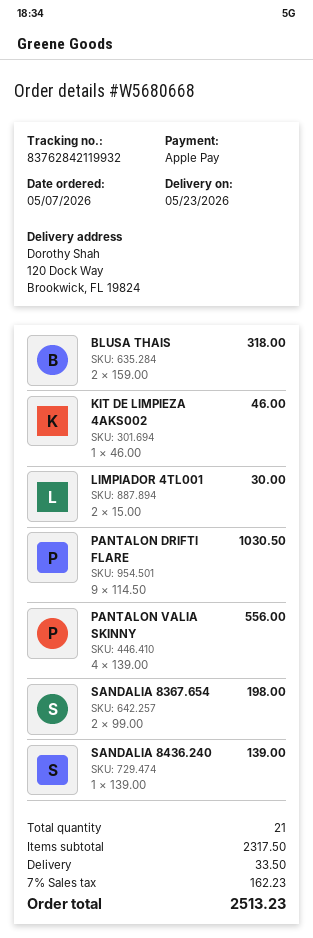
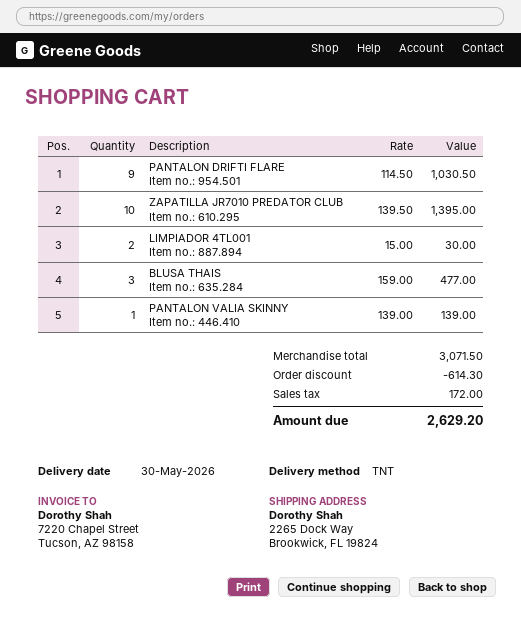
delivery date: 2026-05-23 -> 2026-05-30
ship to: 120 Dock Way, Brookwick, FL 19824 -> 2265 Dock Way, Brookwick, FL 19824
BLUSA THAIS: 2 x 159.00 = 318.00 -> 3 x 159.00 = 477.00
KIT DE LIMPIEZA 4AKS002: 1 x 46.00 = 46.00 -> none
PANTALON VALIA SKINNY: 4 x 139.00 = 556.00 -> 1 x 139.00 = 139.00
SANDALIA 8367.654: 2 x 99.00 = 198.00 -> none
SANDALIA 8436.240: 1 x 139.00 = 139.00 -> none
ZAPATILLA JR7010 PREDATOR CLUB: none -> 10 x 139.50 = 1395.00
subtotal: 2317.50 -> 3071.50
discount: none -> 614.30
shipping: 33.50 -> none
tax: 162.23 -> 172.00
total: 2513.23 -> 2629.20

